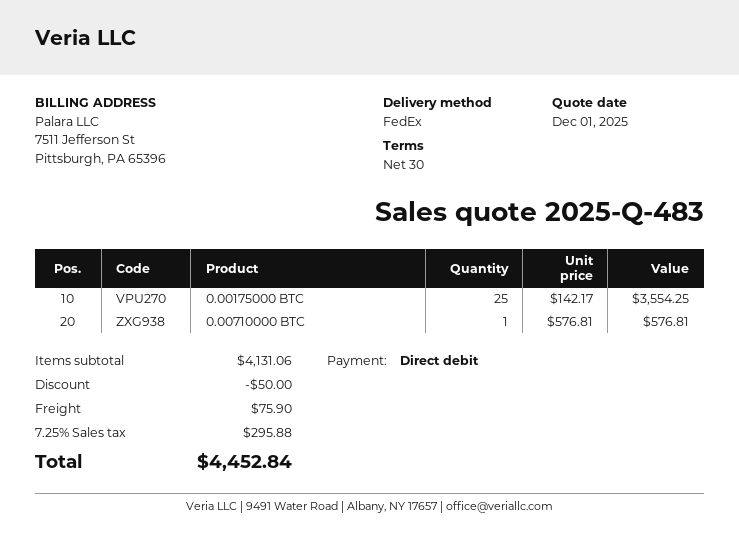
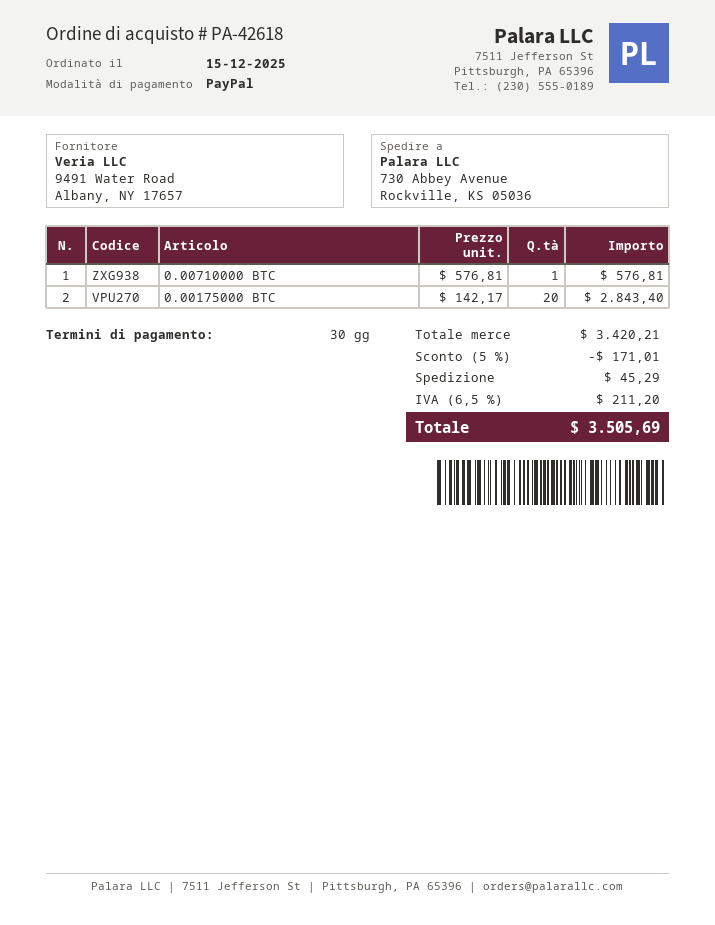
payment method: direct debit -> PayPal
0.00175000 BTC: 25 x 142.17 = 3554.25 -> 20 x 142.17 = 2843.40
subtotal: 4131.06 -> 3420.21
discount: 50.00 -> 171.01
shipping: 75.90 -> 45.29
tax: 7.25% = 295.88 -> 6.5% = 211.20
total: 4452.84 -> 3505.69

